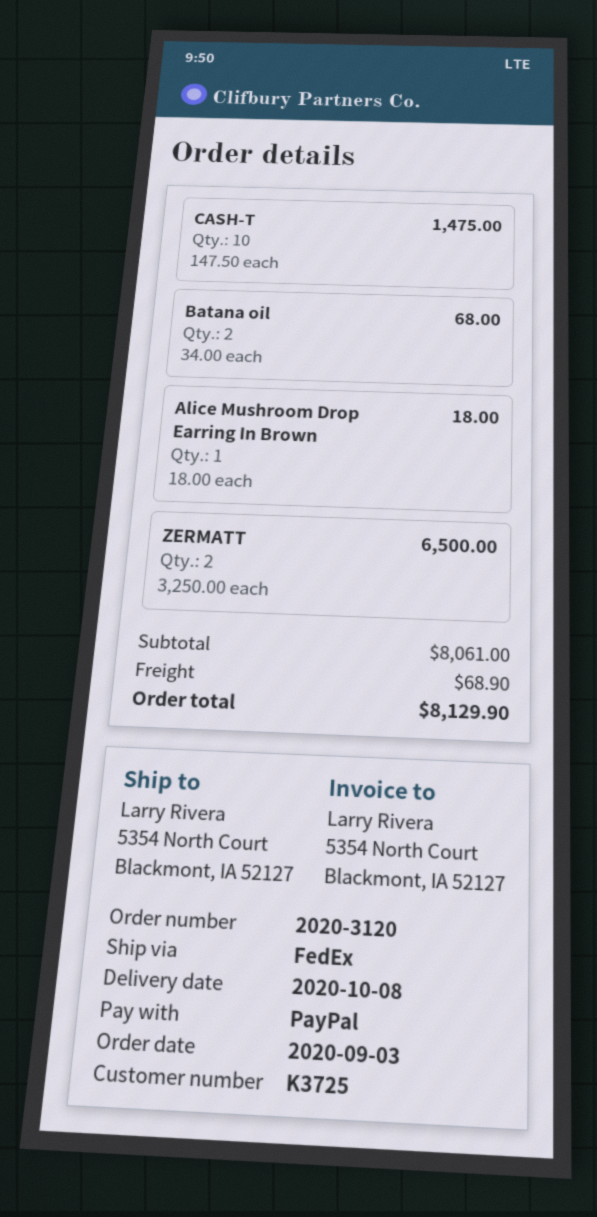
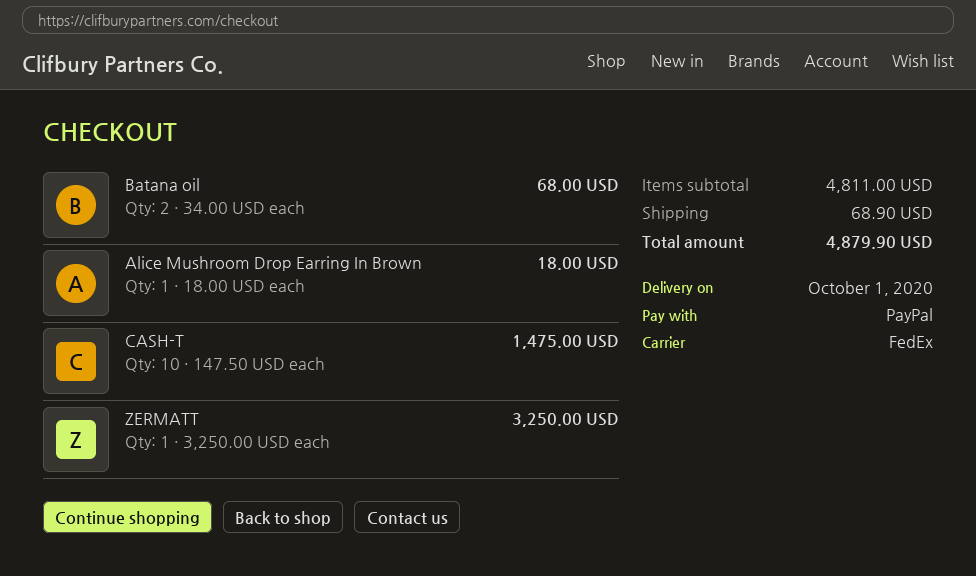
delivery date: 2020-10-08 -> 2020-10-01
ZERMATT: 2 x 3250.00 = 6500.00 -> 1 x 3250.00 = 3250.00
subtotal: 8061.00 -> 4811.00
total: 8129.90 -> 4879.90

